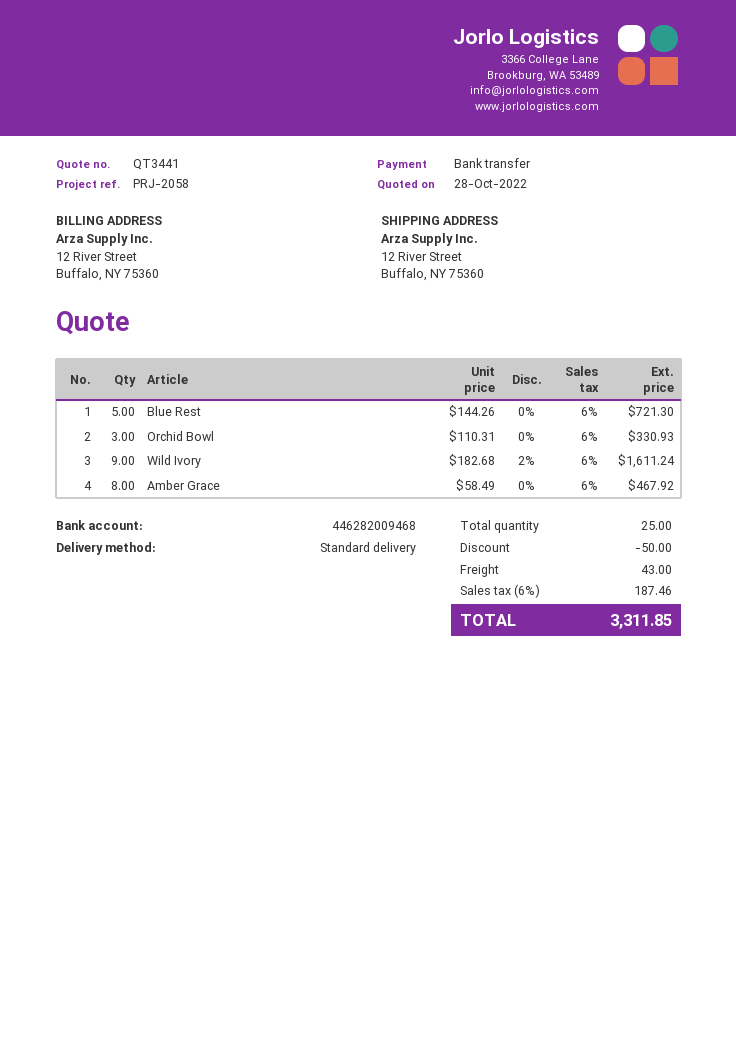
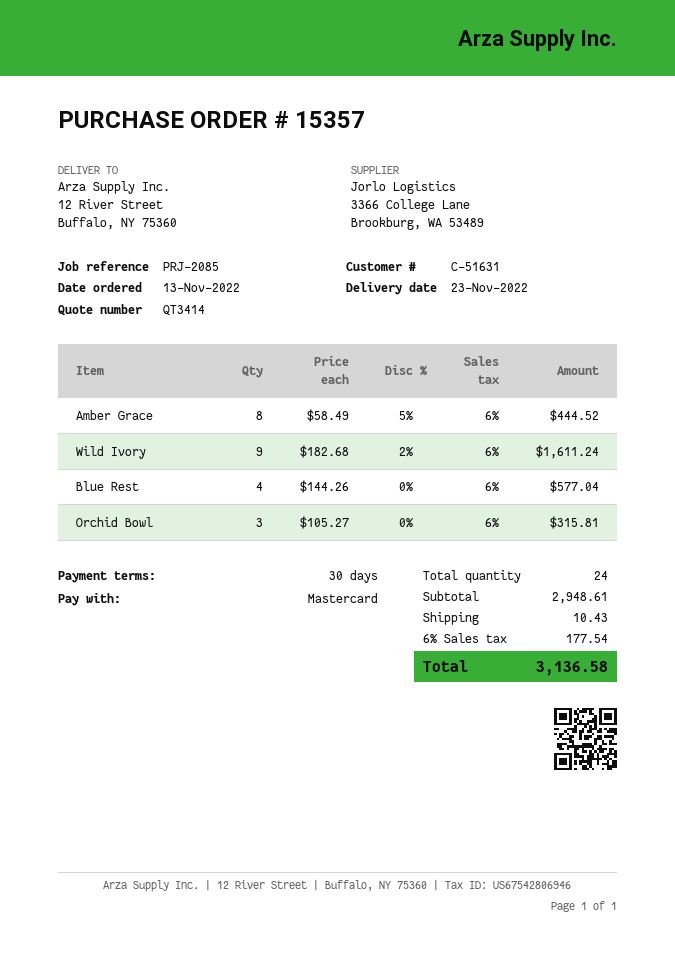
quote number: QT3441 -> QT3414
reference: PRJ-2058 -> PRJ-2085
payment method: bank transfer -> Mastercard
Blue Rest: 5 x 144.26 = 721.30 -> 4 x 144.26 = 577.04
Orchid Bowl: 3 x 110.31 = 330.93 -> 3 x 105.27 = 315.81
Amber Grace: 8 x 58.49 = 467.92 -> 8 x 58.49 - 5% = 444.52
total quantity: 25 -> 24
discount: 50.00 -> none
shipping: 43.00 -> 10.43
tax: 6% = 187.46 -> 6% = 177.54
total: 3311.85 -> 3136.58

